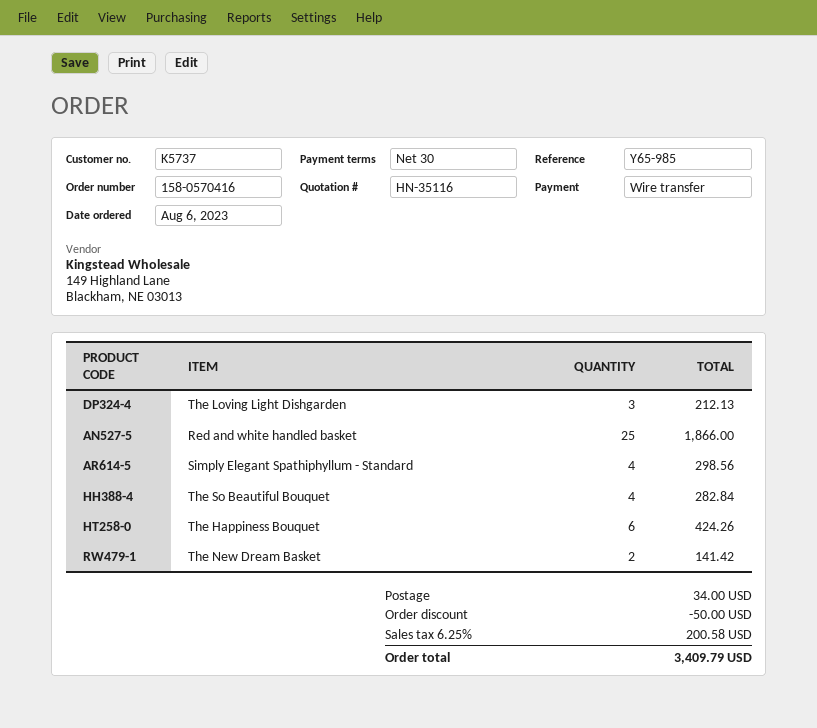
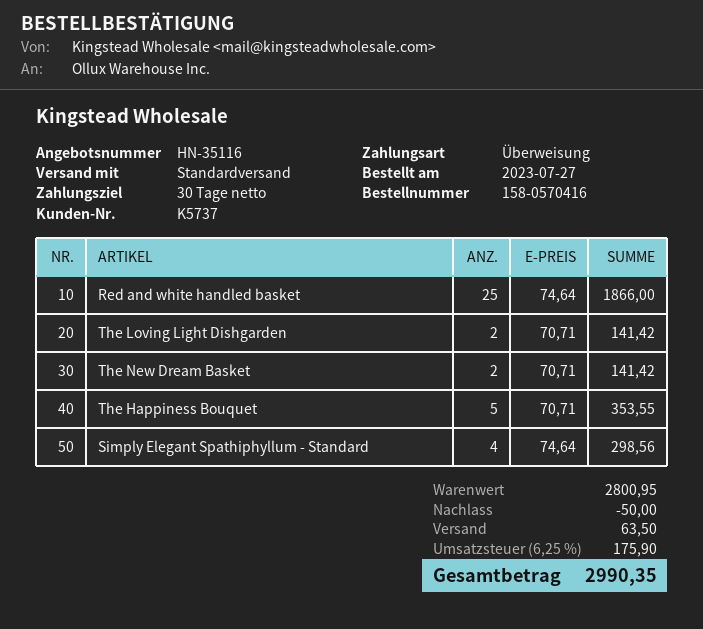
order date: 2023-08-06 -> 2023-07-27
The Loving Light Dishgarden: 3 for 212.13 -> 2 for 141.42
The So Beautiful Bouquet: 4 for 282.84 -> none
The Happiness Bouquet: 6 for 424.26 -> 5 for 353.55
shipping: 34.00 -> 63.50
tax: 6.25% = 200.58 -> 6.25% = 175.90
total: 3409.79 -> 2990.35

